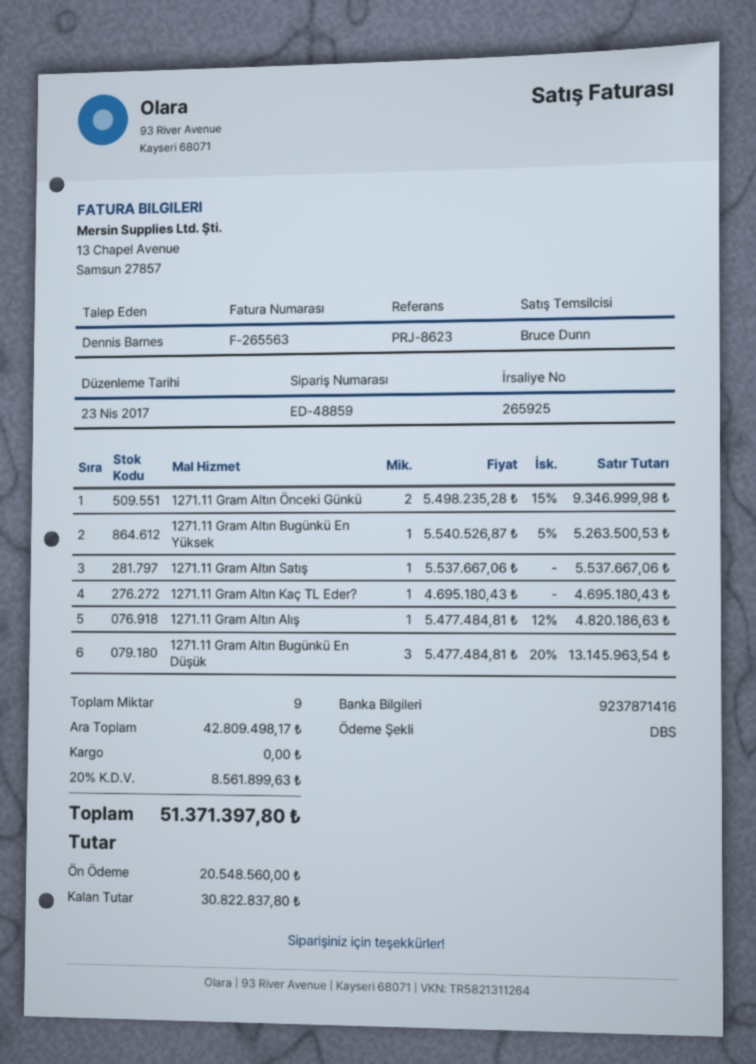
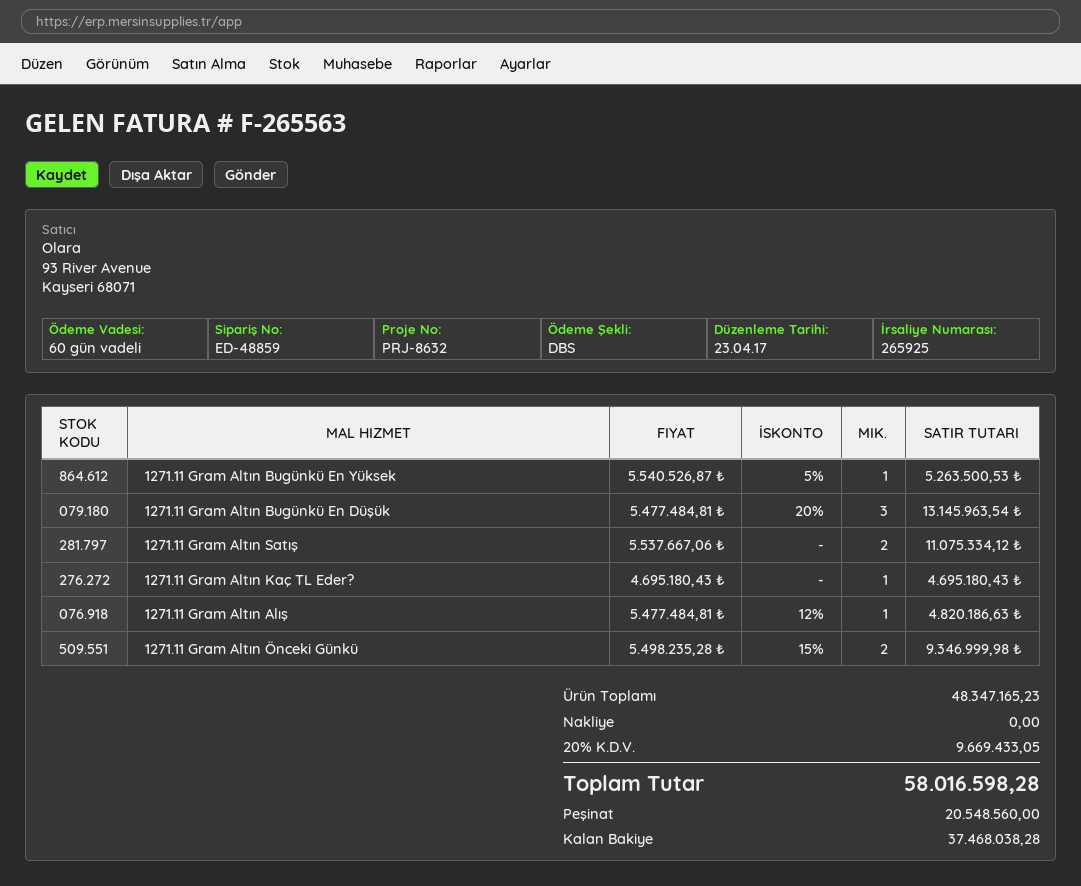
reference: PRJ-8623 -> PRJ-8632
1271.11 Gram Altın Satış: 1 x 5537667.06 = 5537667.06 -> 2 x 5537667.06 = 11075334.12
subtotal: 42809498.17 -> 48347165.23
tax: 20% = 8561899.63 -> 20% = 9669433.05
total: 51371397.80 -> 58016598.28
balance: 30822837.80 -> 37468038.28

